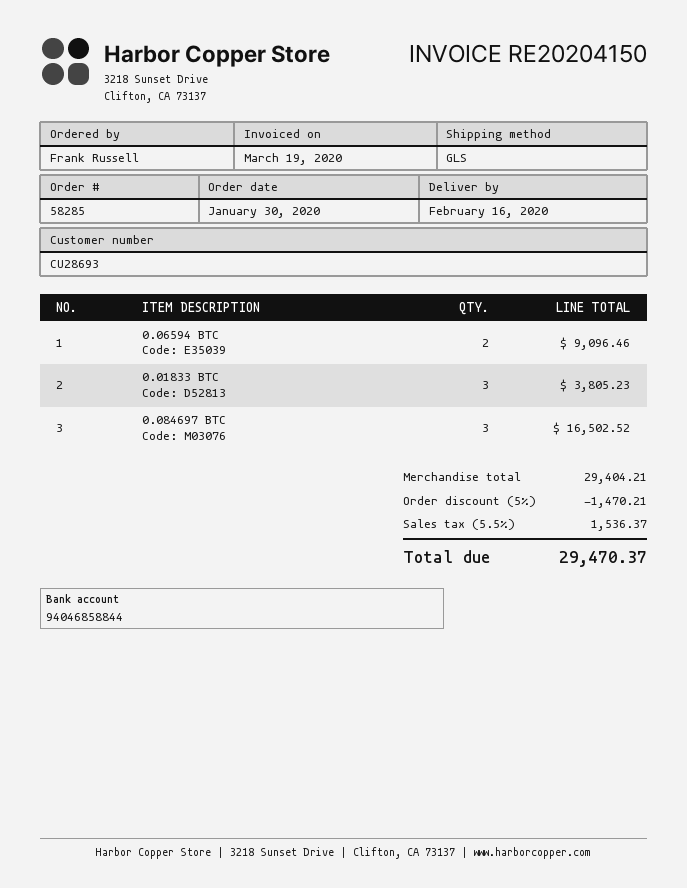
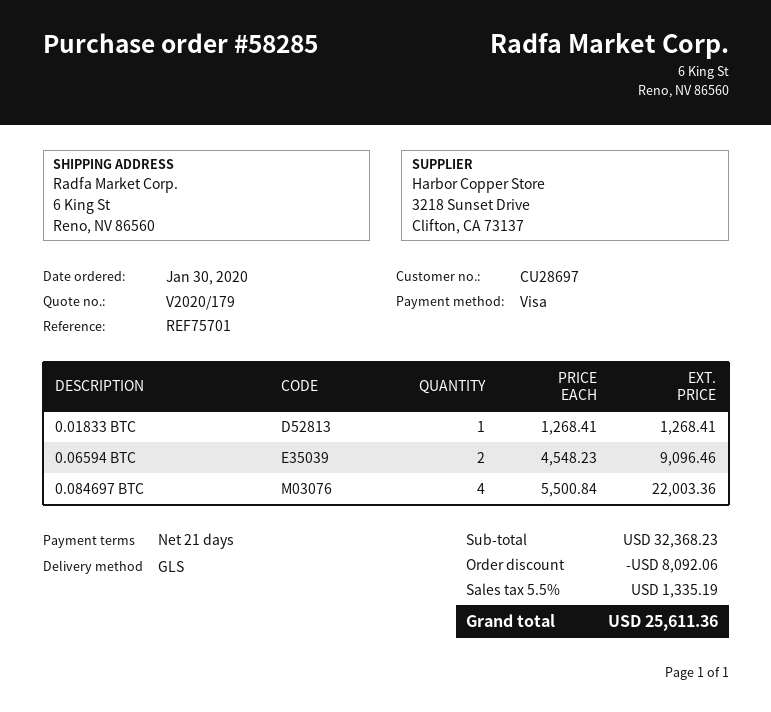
customer number: CU28693 -> CU28697
0.01833 BTC: 3 for 3805.23 -> 1 for 1268.41
0.084697 BTC: 3 for 16502.52 -> 4 for 22003.36
subtotal: 29404.21 -> 32368.23
discount: 1470.21 -> 8092.06
tax: 5.5% = 1536.37 -> 5.5% = 1335.19
total: 29470.37 -> 25611.36

